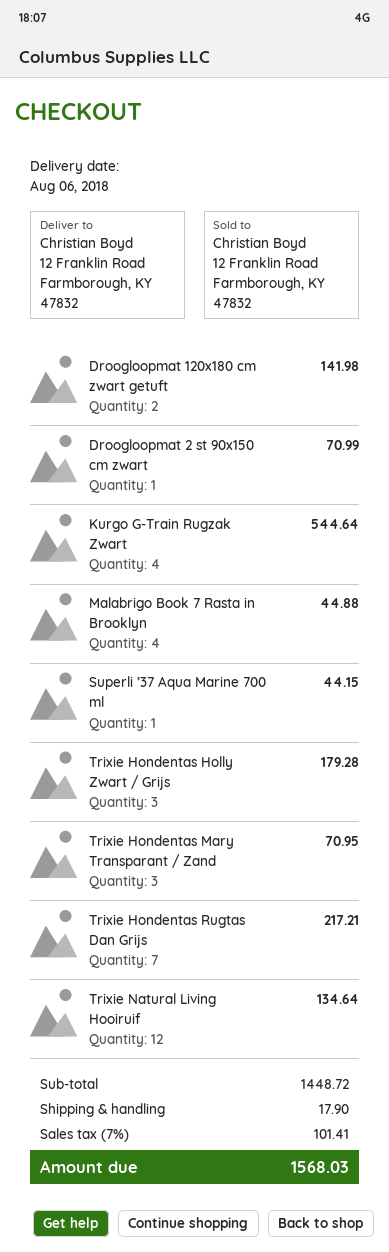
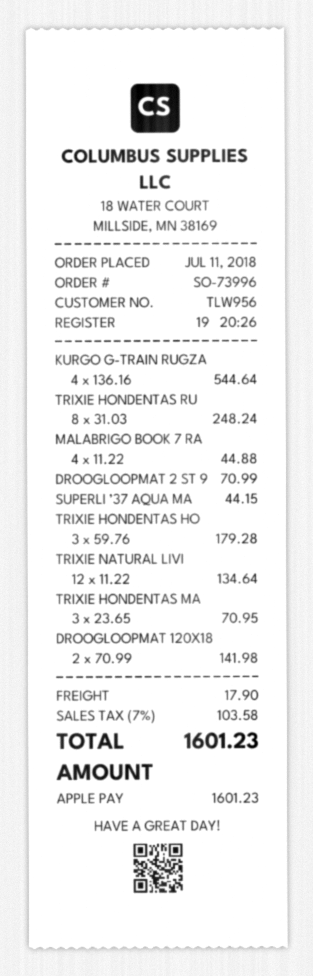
Trixie Hondentas Rugtas Dan Grijs: 7 for 217.21 -> 8 for 248.24
tax: 7% = 101.41 -> 7% = 103.58
total: 1568.03 -> 1601.23

